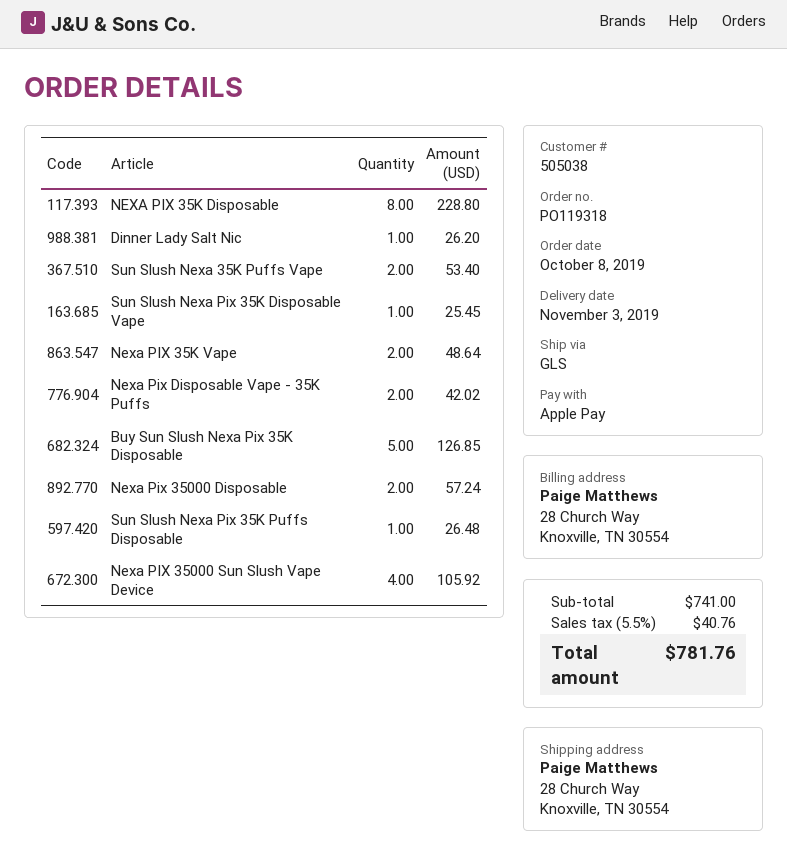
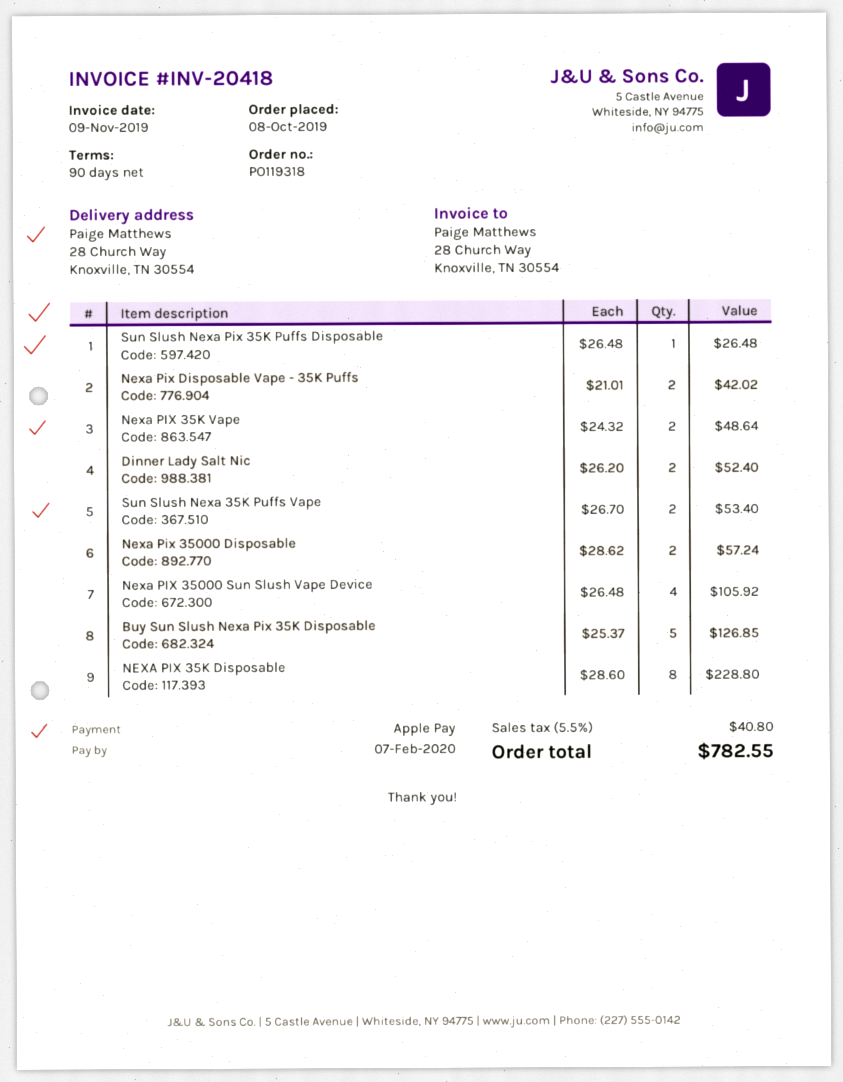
Dinner Lady Salt Nic: 1 for 26.20 -> 2 for 52.40
Sun Slush Nexa Pix 35K Disposable Vape: 1 for 25.45 -> none
tax: 5.5% = 40.76 -> 5.5% = 40.80
total: 781.76 -> 782.55

